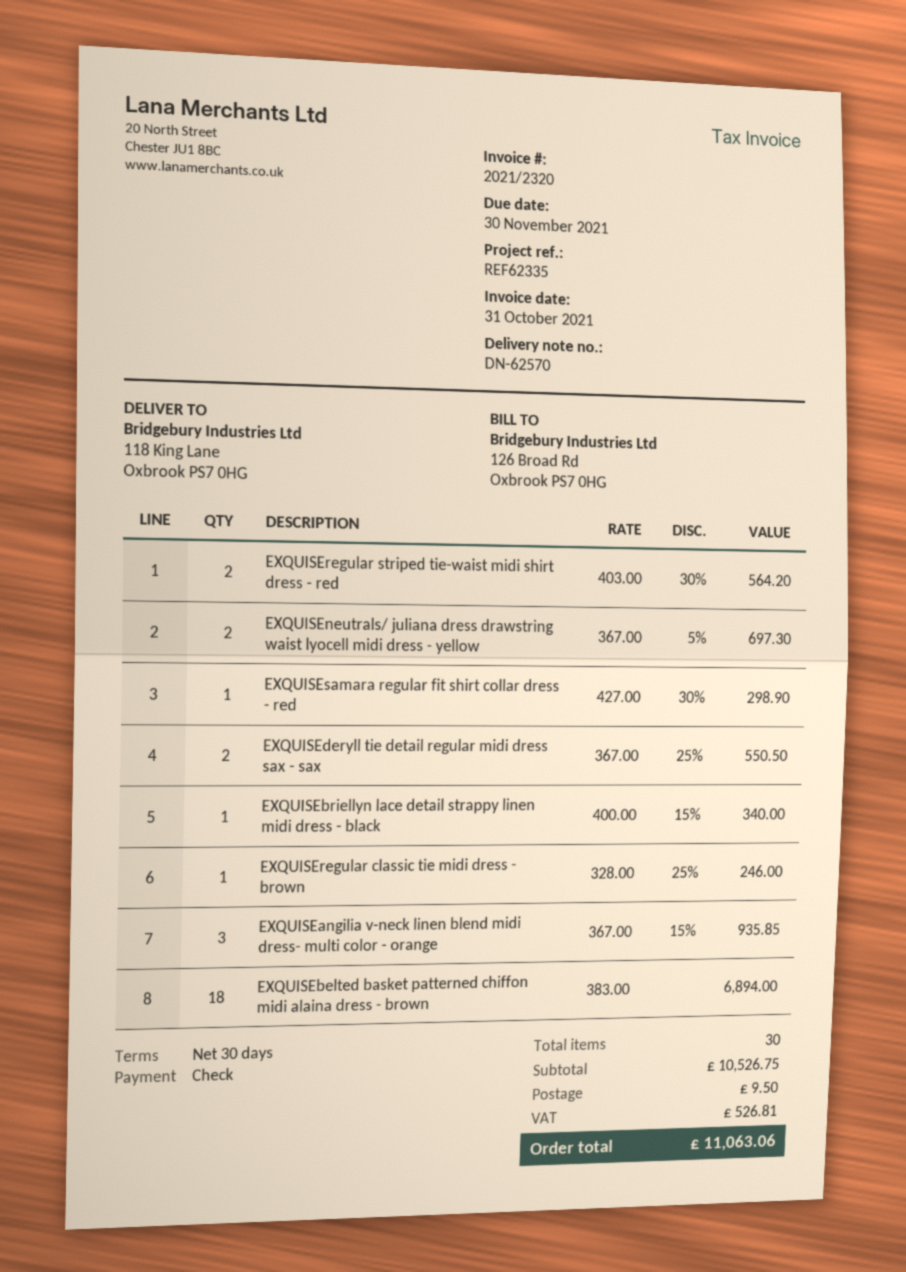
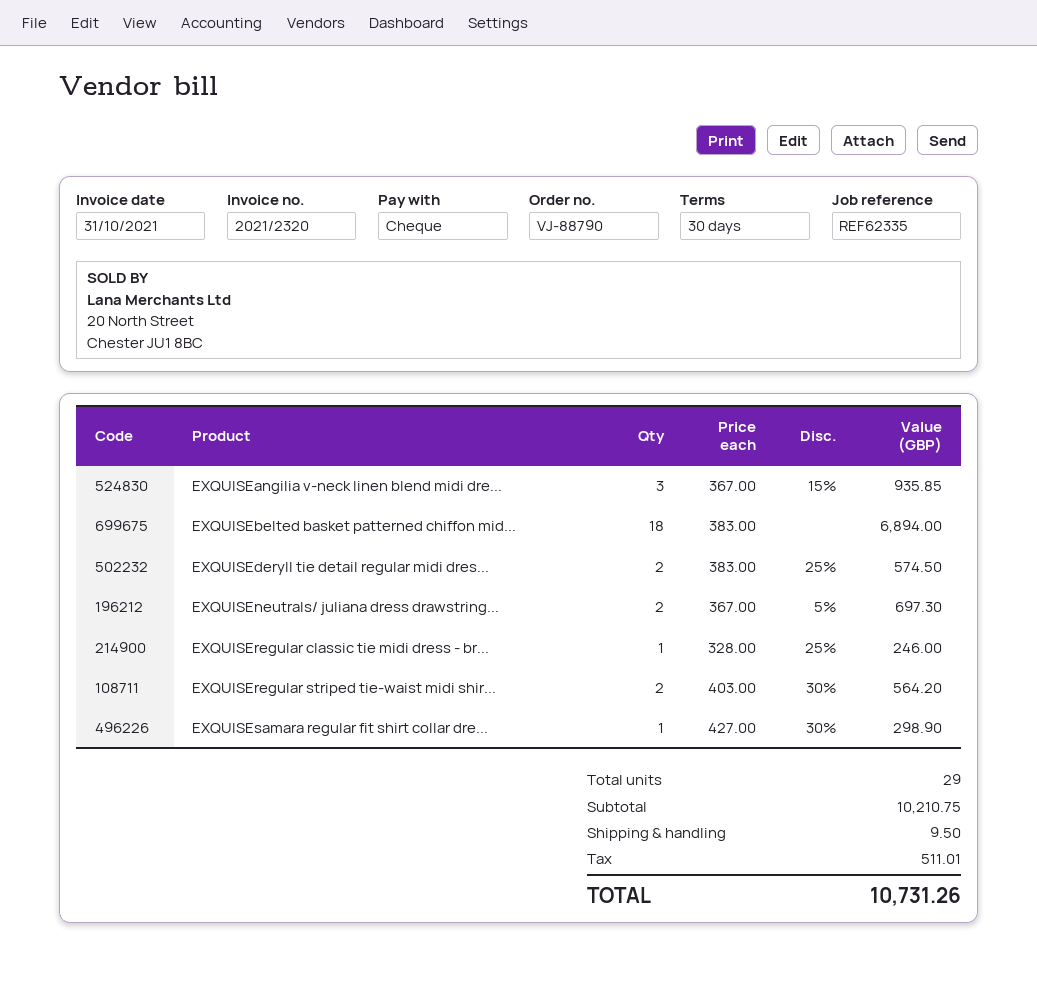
EXQUISEderyll tie detail regular midi dress sax - sax: 2 x 367.00 - 25% = 550.50 -> 2 x 383.00 - 25% = 574.50
EXQUISEbriellyn lace detail strappy linen midi dress - black: 1 x 400.00 - 15% = 340.00 -> none
total quantity: 30 -> 29
subtotal: 10526.75 -> 10210.75
tax: 526.81 -> 511.01
total: 11063.06 -> 10731.26

